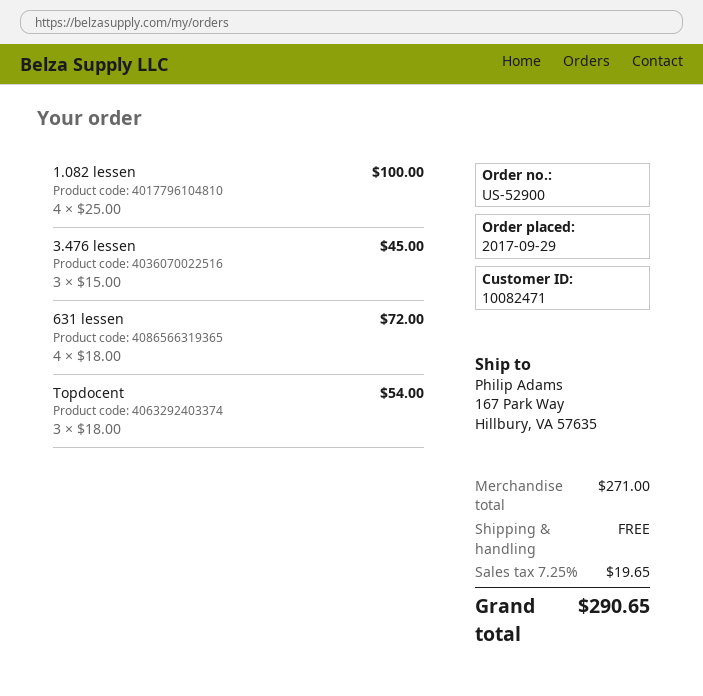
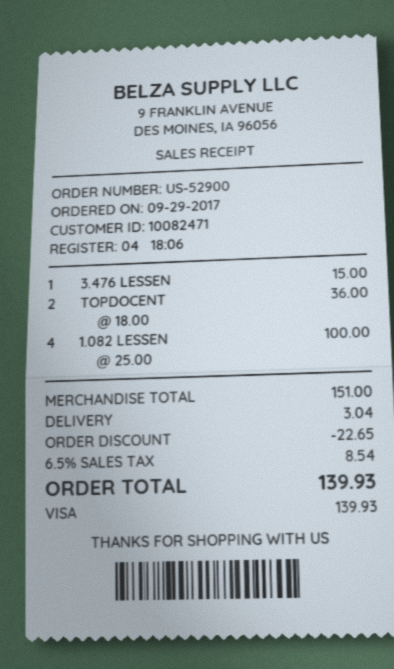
3.476 lessen: 3 x 15.00 = 45.00 -> 1 x 15.00 = 15.00
631 lessen: 4 x 18.00 = 72.00 -> none
Topdocent: 3 x 18.00 = 54.00 -> 2 x 18.00 = 36.00
subtotal: 271.00 -> 151.00
discount: none -> 22.65
shipping: 0.00 -> 3.04
tax: 7.25% = 19.65 -> 6.5% = 8.54
total: 290.65 -> 139.93

